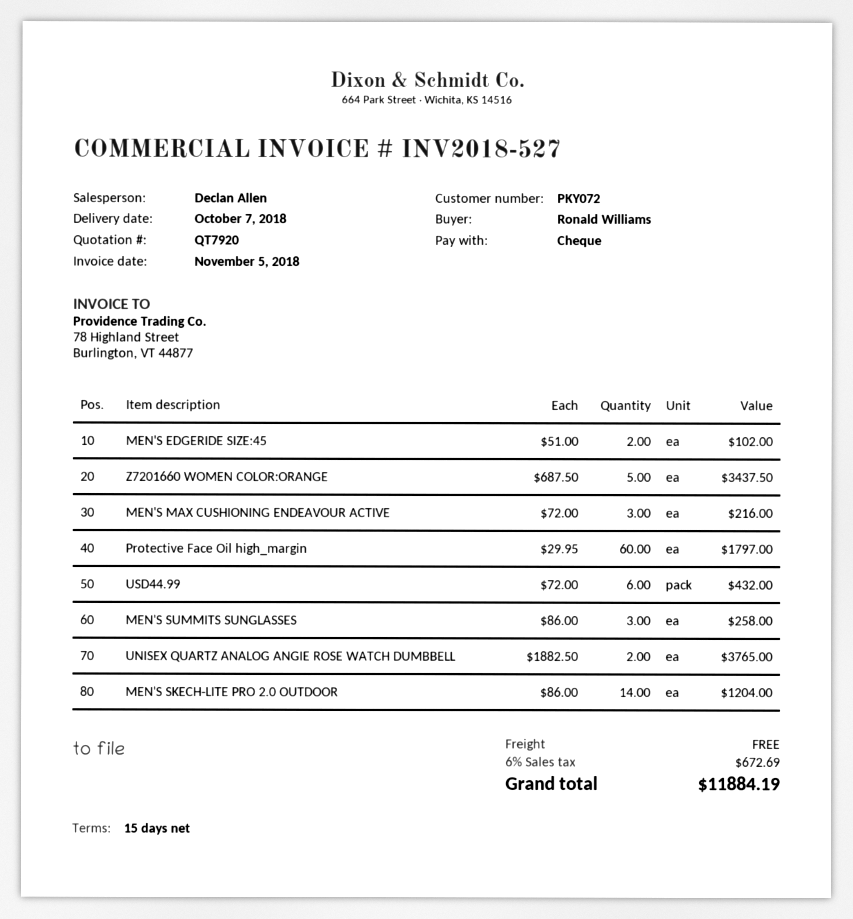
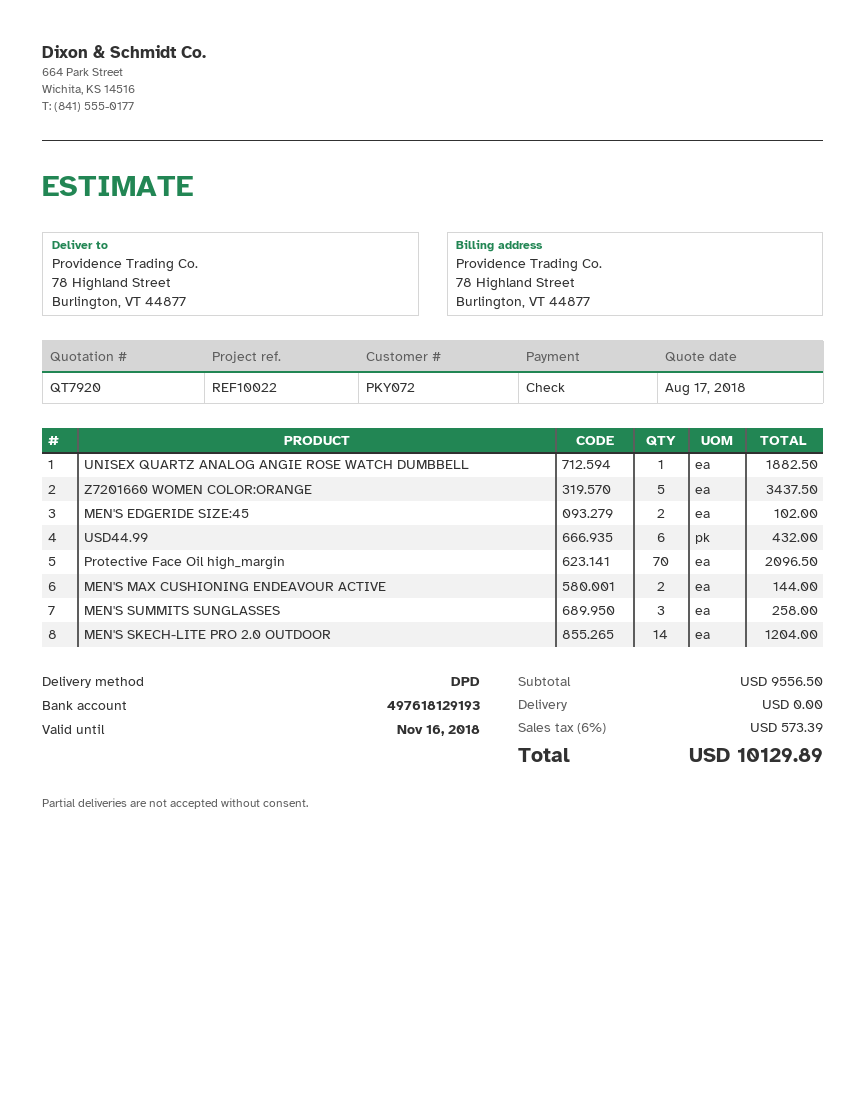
MEN'S MAX CUSHIONING ENDEAVOUR ACTIVE: 3 for 216.00 -> 2 for 144.00
Protective Face Oil high_margin: 60 for 1797.00 -> 70 for 2096.50
UNISEX QUARTZ ANALOG ANGIE ROSE WATCH DUMBBELL: 2 for 3765.00 -> 1 for 1882.50
tax: 6% = 672.69 -> 6% = 573.39
total: 11884.19 -> 10129.89

